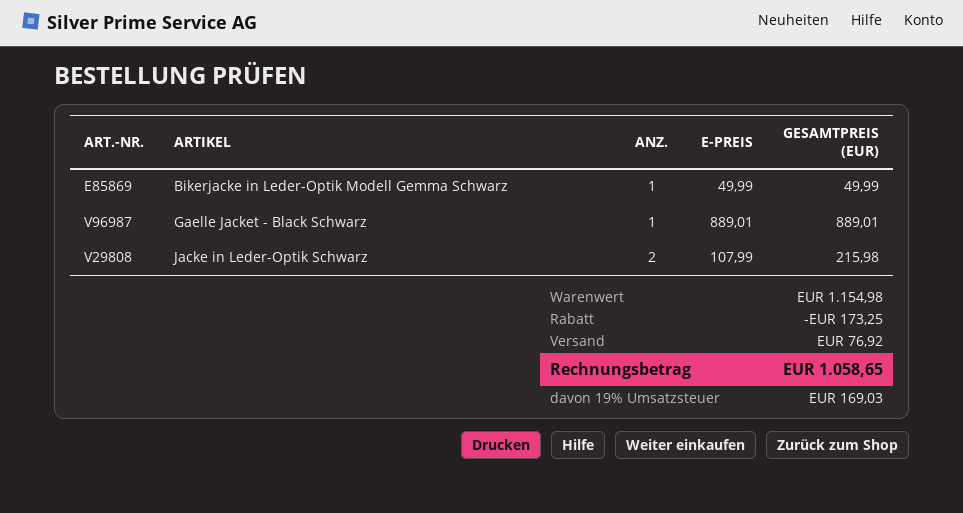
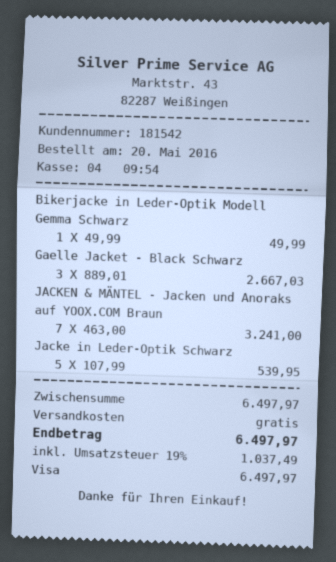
Gaelle Jacket - Black Schwarz: 1 x 889.01 = 889.01 -> 3 x 889.01 = 2667.03
Jacke in Leder-Optik Schwarz: 2 x 107.99 = 215.98 -> 5 x 107.99 = 539.95
JACKEN & MÄNTEL - Jacken und Anoraks auf YOOX.COM Braun: none -> 7 x 463.00 = 3241.00
subtotal: 1154.98 -> 6497.97
discount: 173.25 -> none
shipping: 76.92 -> 0.00
tax: 19% = 169.03 -> 19% = 1037.49
total: 1058.65 -> 6497.97

